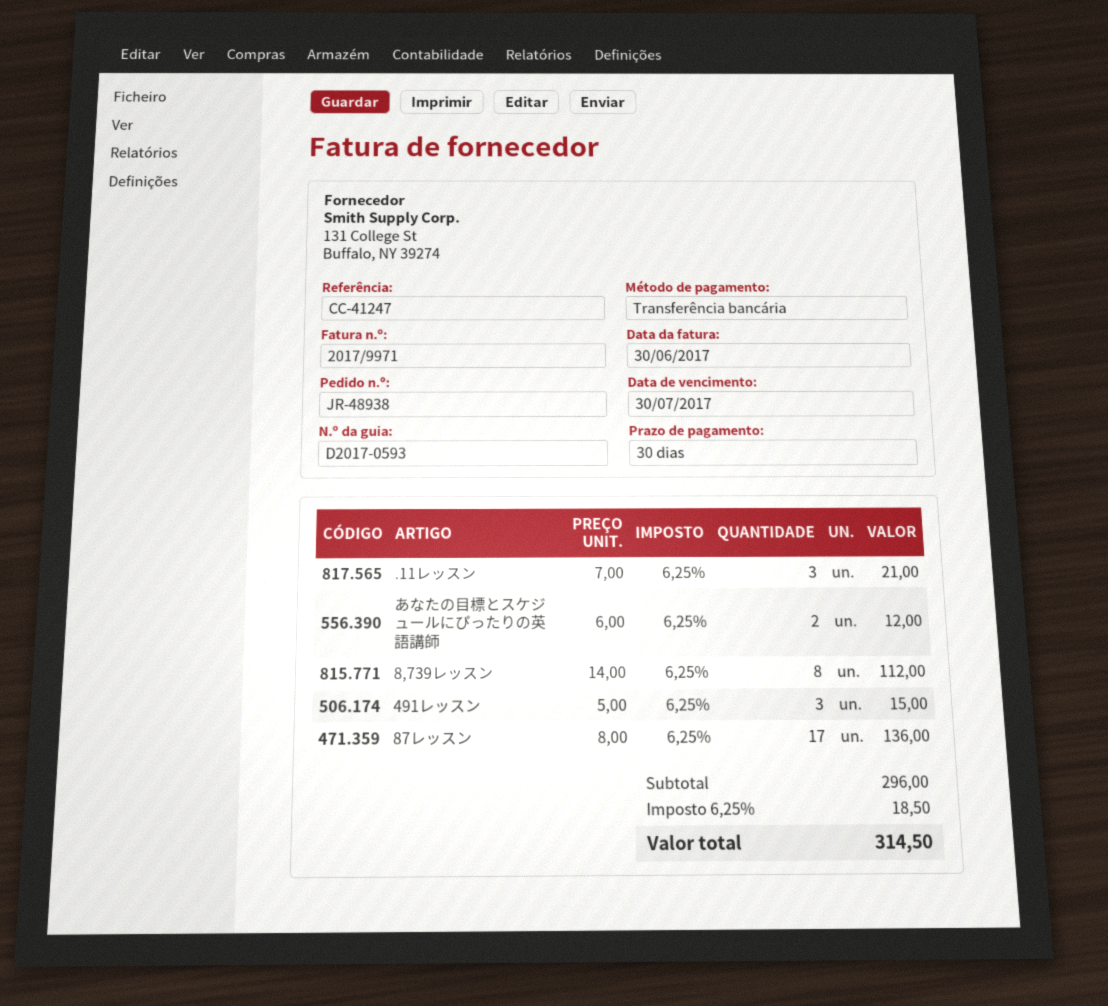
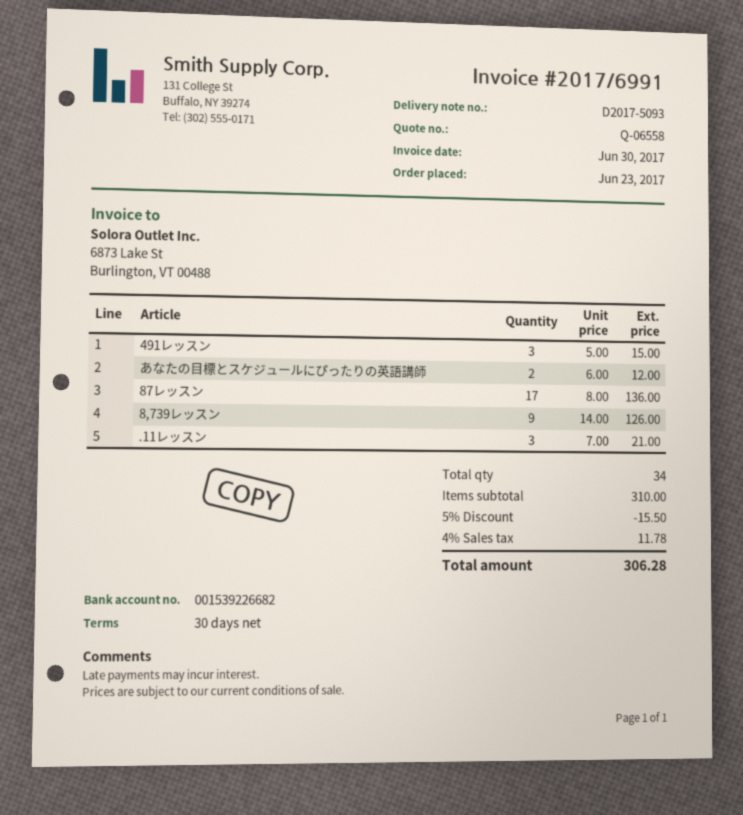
delivery note number: D2017-0593 -> D2017-5093
invoice number: 2017/9971 -> 2017/6991
8,739レッスン: 8 x 14.00 = 112.00 -> 9 x 14.00 = 126.00
subtotal: 296.00 -> 310.00
discount: none -> 5% = 15.50
tax: 6.25% = 18.50 -> 4% = 11.78
total: 314.50 -> 306.28

